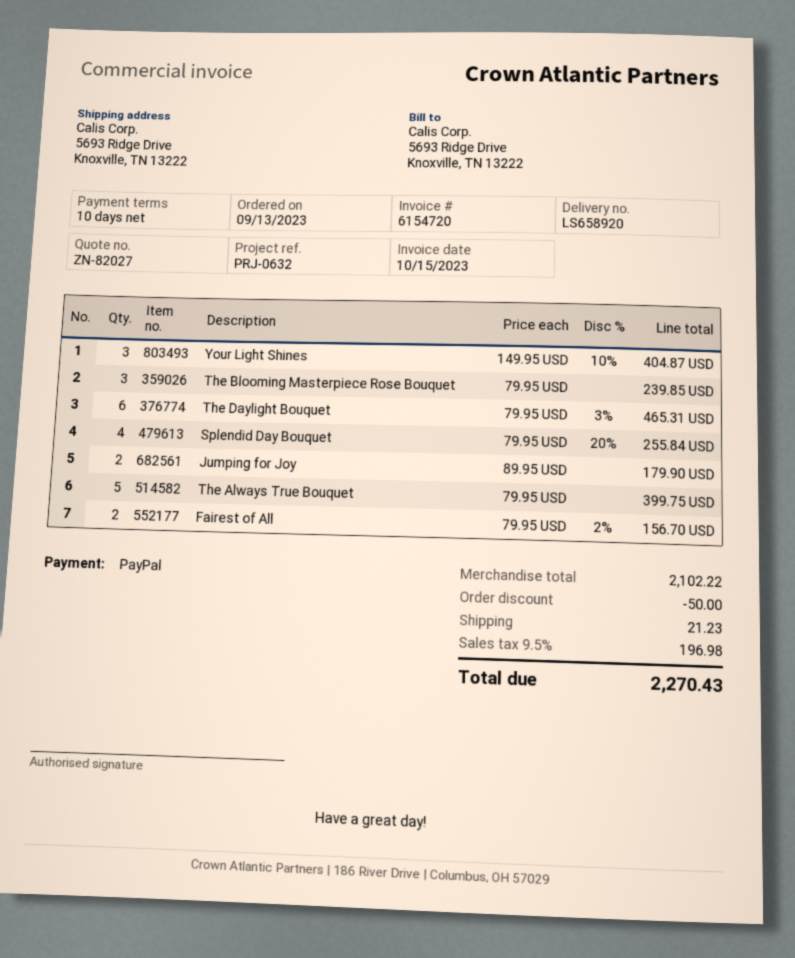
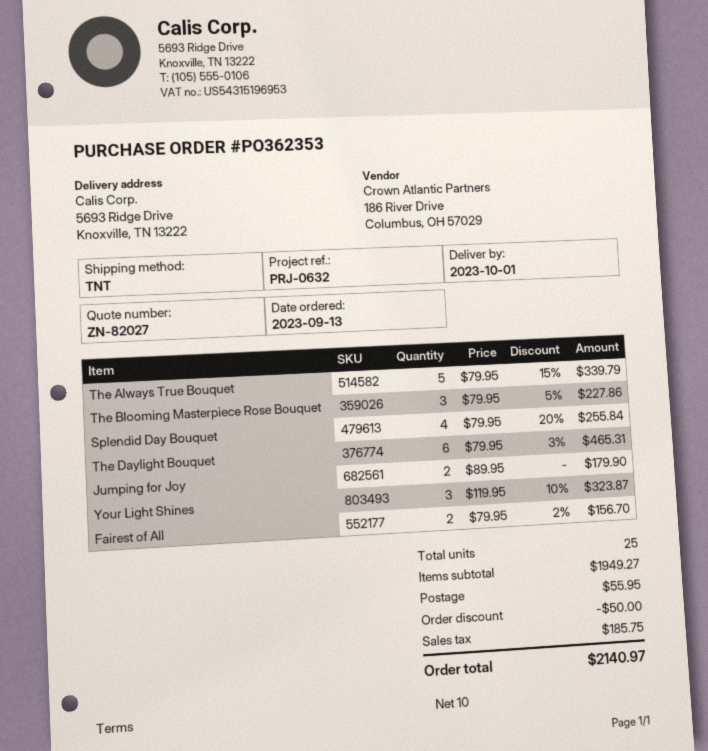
Your Light Shines: 3 x 149.95 - 10% = 404.87 -> 3 x 119.95 - 10% = 323.87
The Blooming Masterpiece Rose Bouquet: 3 x 79.95 = 239.85 -> 3 x 79.95 - 5% = 227.86
The Always True Bouquet: 5 x 79.95 = 399.75 -> 5 x 79.95 - 15% = 339.79
subtotal: 2102.22 -> 1949.27
shipping: 21.23 -> 55.95
tax: 196.98 -> 185.75
total: 2270.43 -> 2140.97

